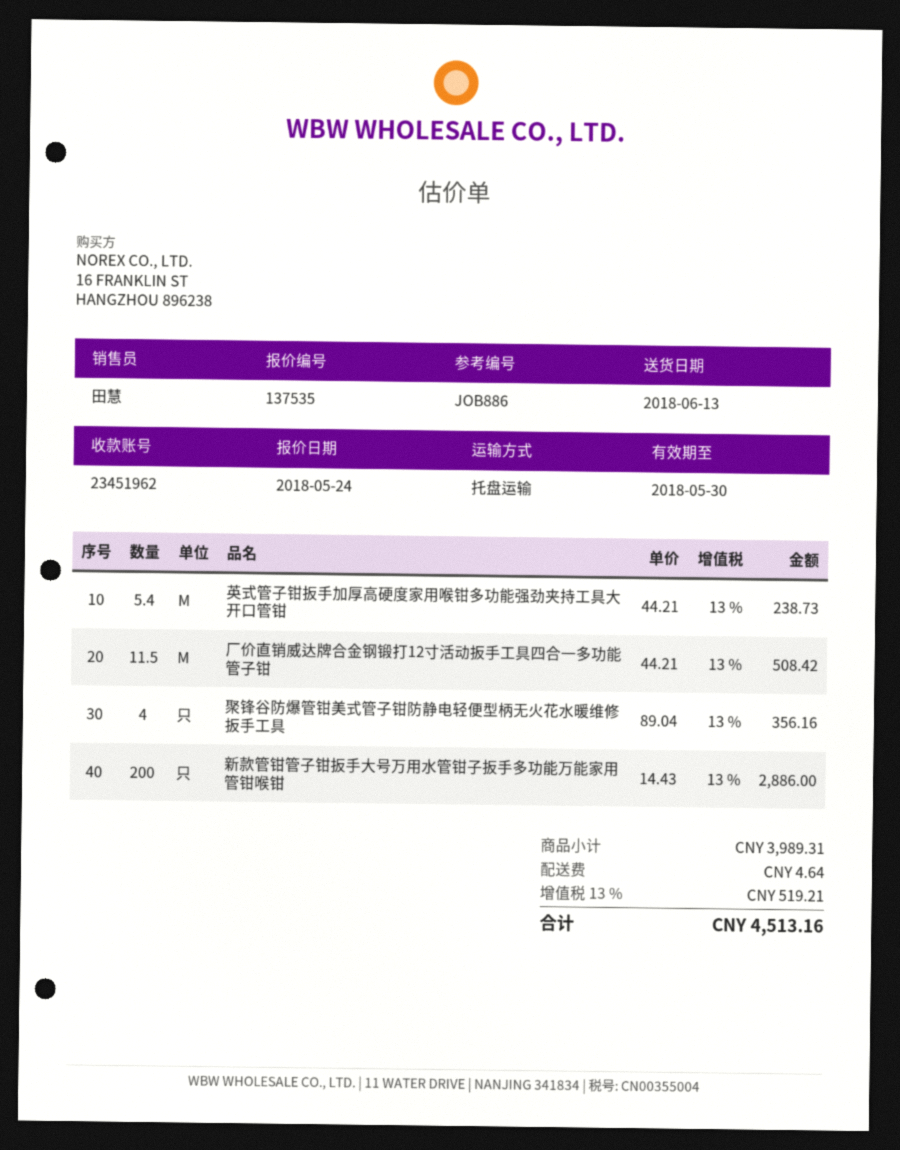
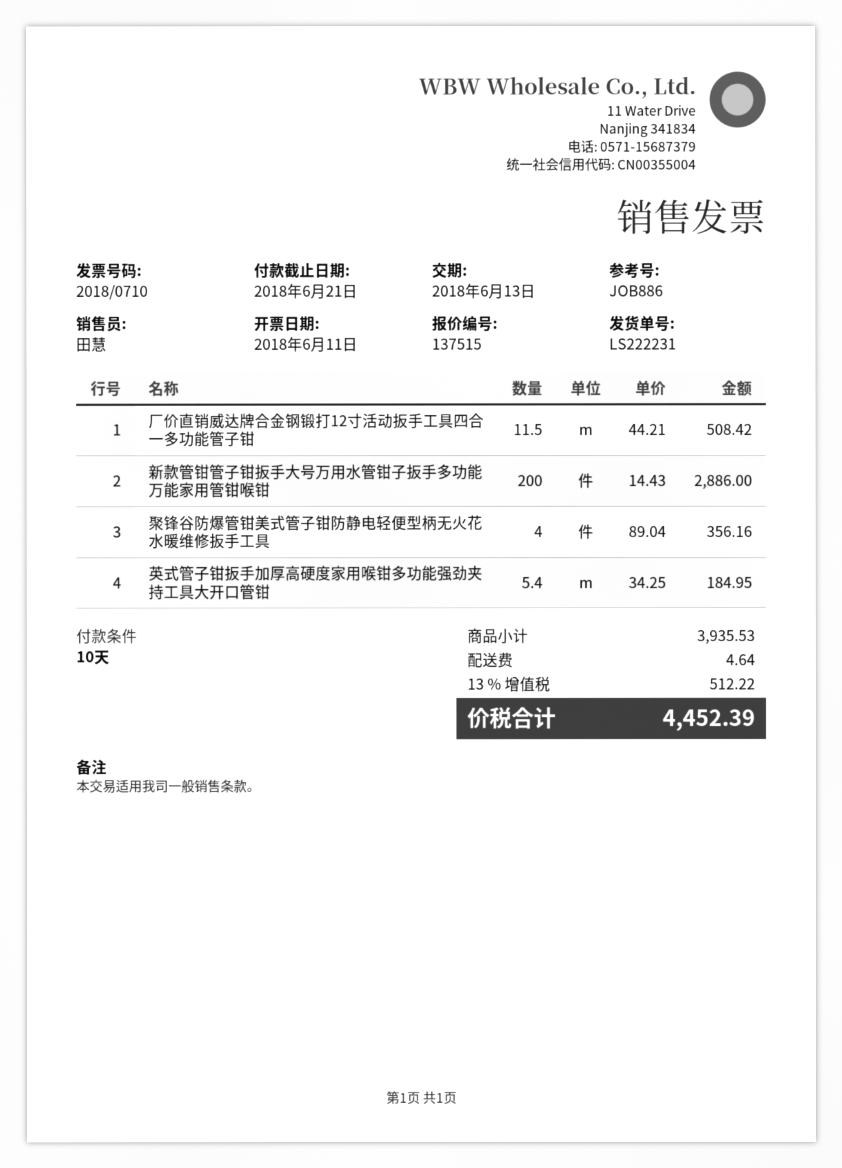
quote number: 137535 -> 137515
英式管子钳扳手加厚高硬度家用喉钳多功能强劲夹持工具大开口管钳: 5.4 x 44.21 = 238.73 -> 5.4 x 34.25 = 184.95
subtotal: 3989.31 -> 3935.53
tax: 13% = 519.21 -> 13% = 512.22
total: 4513.16 -> 4452.39

